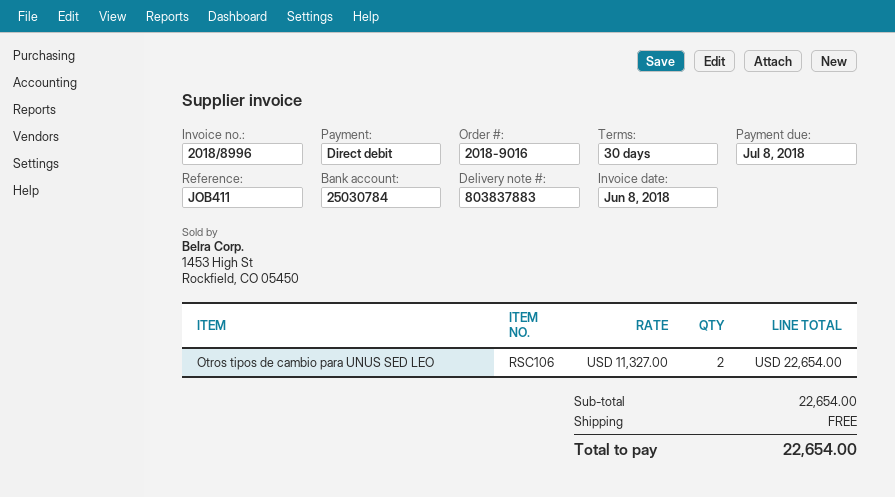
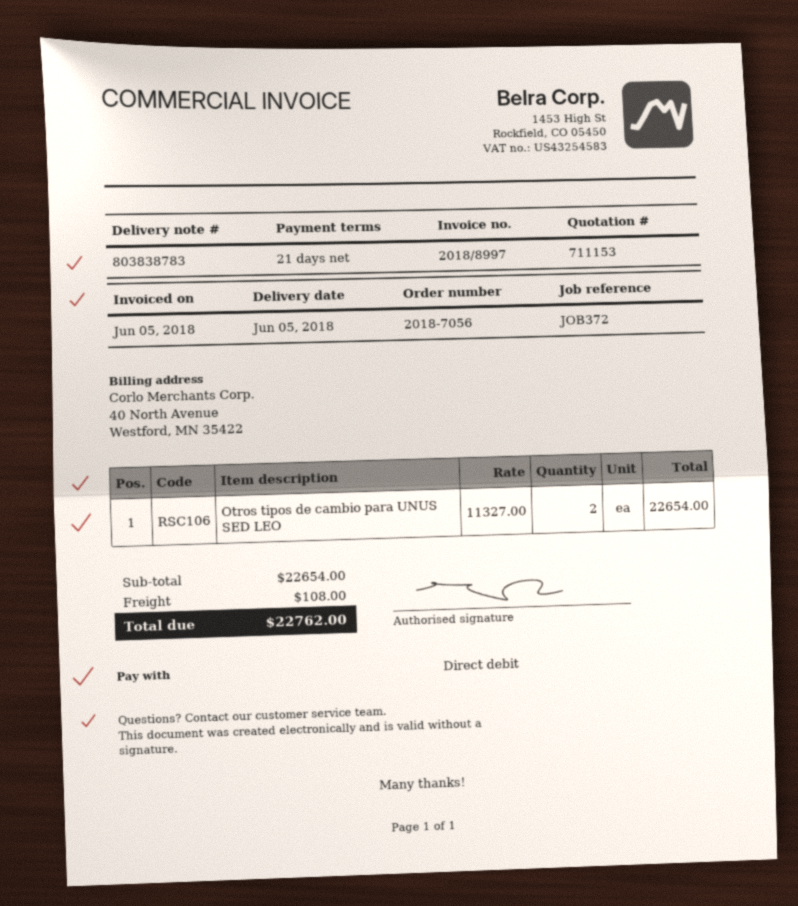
order number: 2018-9016 -> 2018-7056
delivery note number: 803837883 -> 803838783
invoice number: 2018/8996 -> 2018/8997
invoice date: 2018-06-08 -> 2018-06-05
payment terms: 30 days -> 21 days
reference: JOB411 -> JOB372
shipping: 0.00 -> 108.00
total: 22654.00 -> 22762.00

